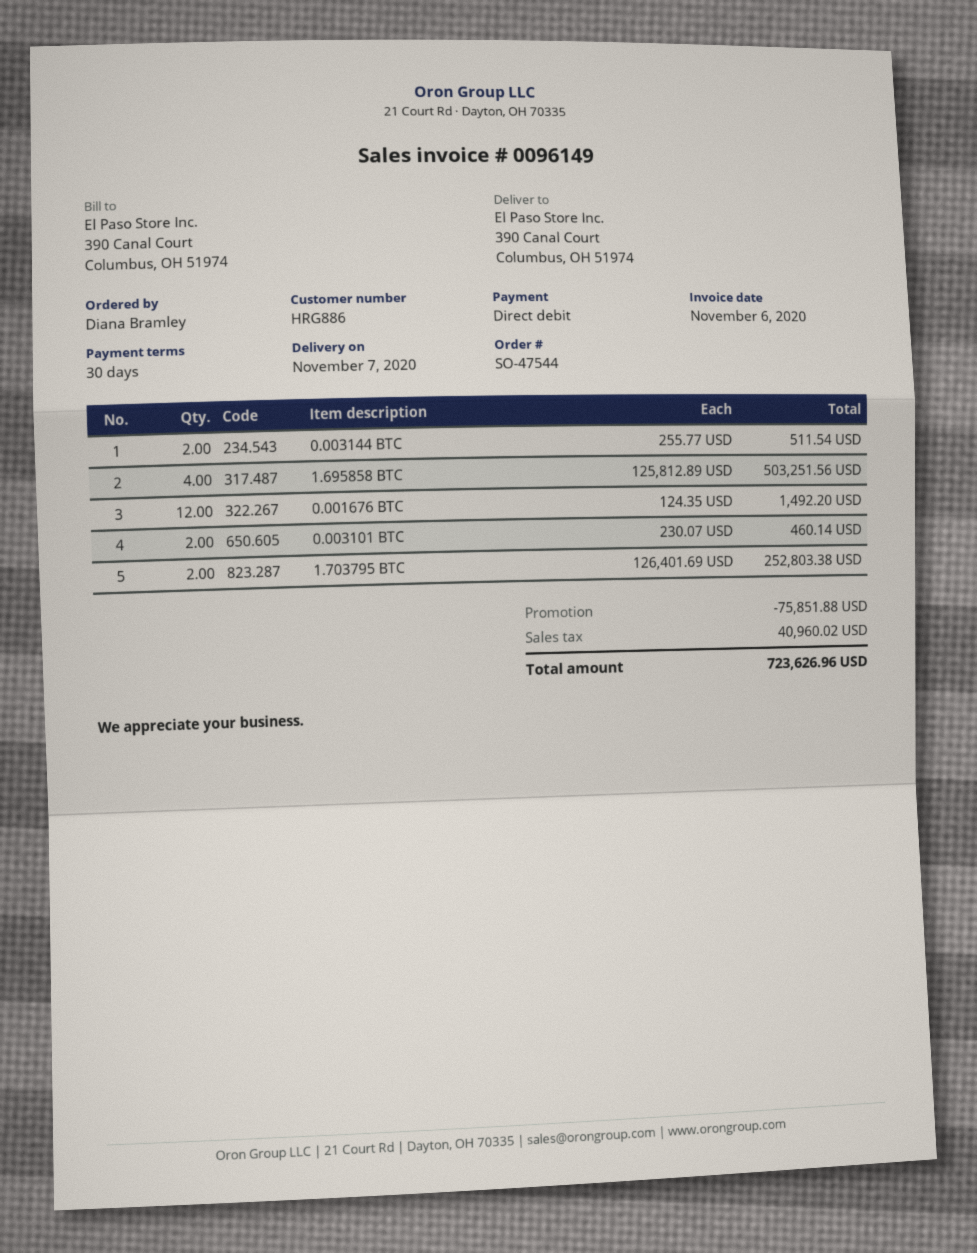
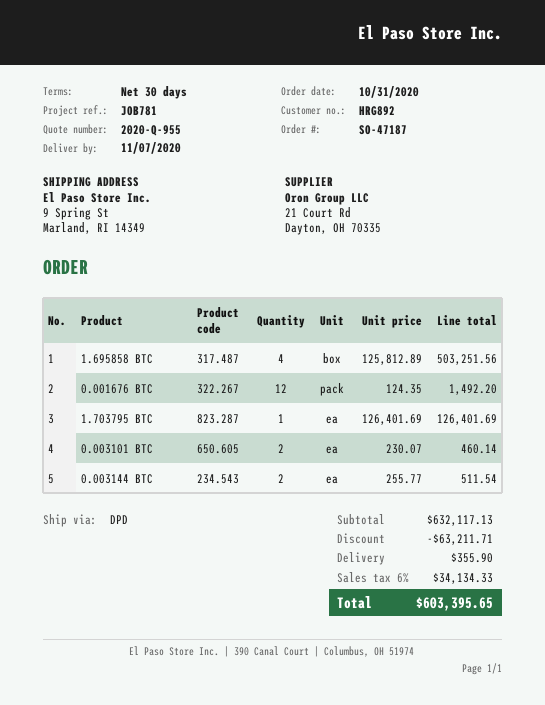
order number: SO-47544 -> SO-47187
customer number: HRG886 -> HRG892
ship to: 390 Canal Court, Columbus, OH 51974 -> 9 Spring St, Marland, RI 14349
1.703795 BTC: 2 x 126401.69 = 252803.38 -> 1 x 126401.69 = 126401.69
discount: 75851.88 -> 63211.71
shipping: none -> 355.90
tax: 40960.02 -> 34134.33
total: 723626.96 -> 603395.65

